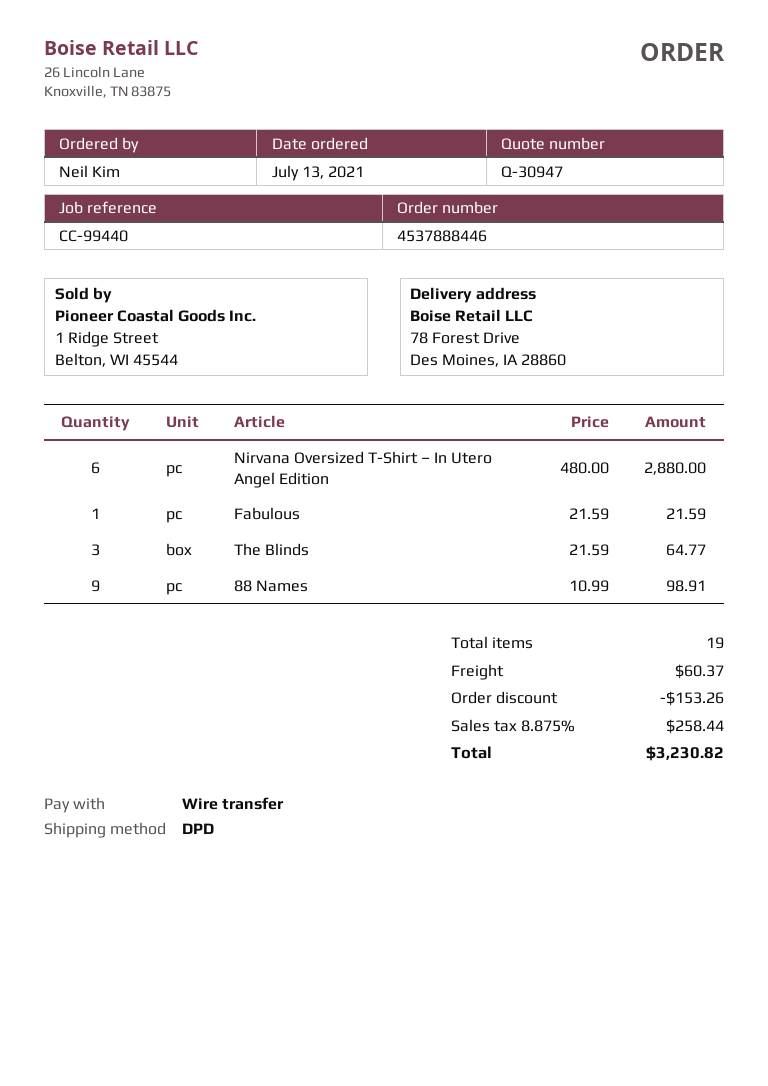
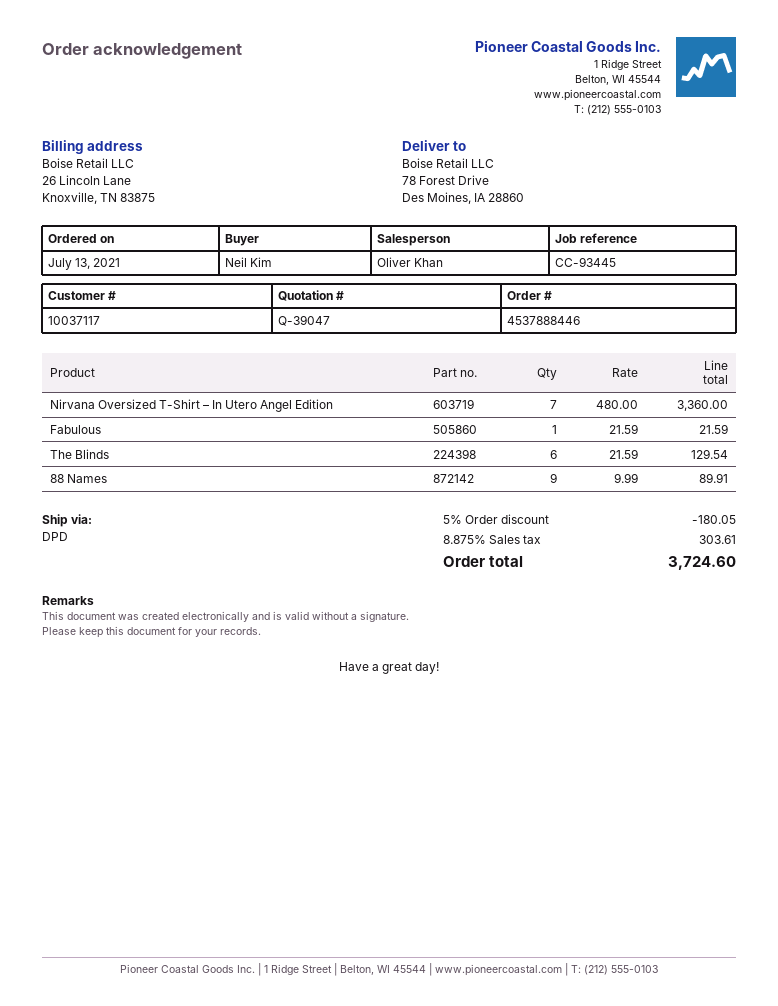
quote number: Q-30947 -> Q-39047
reference: CC-99440 -> CC-93445
Nirvana Oversized T-Shirt – In Utero Angel Edition: 6 x 480.00 = 2880.00 -> 7 x 480.00 = 3360.00
The Blinds: 3 x 21.59 = 64.77 -> 6 x 21.59 = 129.54
88 Names: 9 x 10.99 = 98.91 -> 9 x 9.99 = 89.91
discount: 153.26 -> 180.05
shipping: 60.37 -> none
tax: 8.875% = 258.44 -> 8.875% = 303.61
total: 3230.82 -> 3724.60

